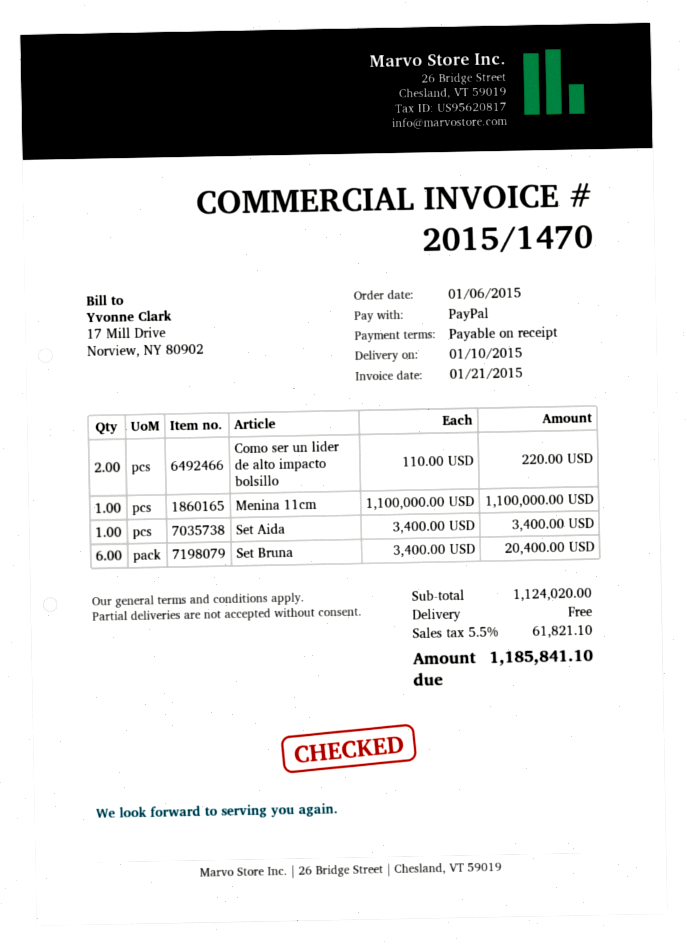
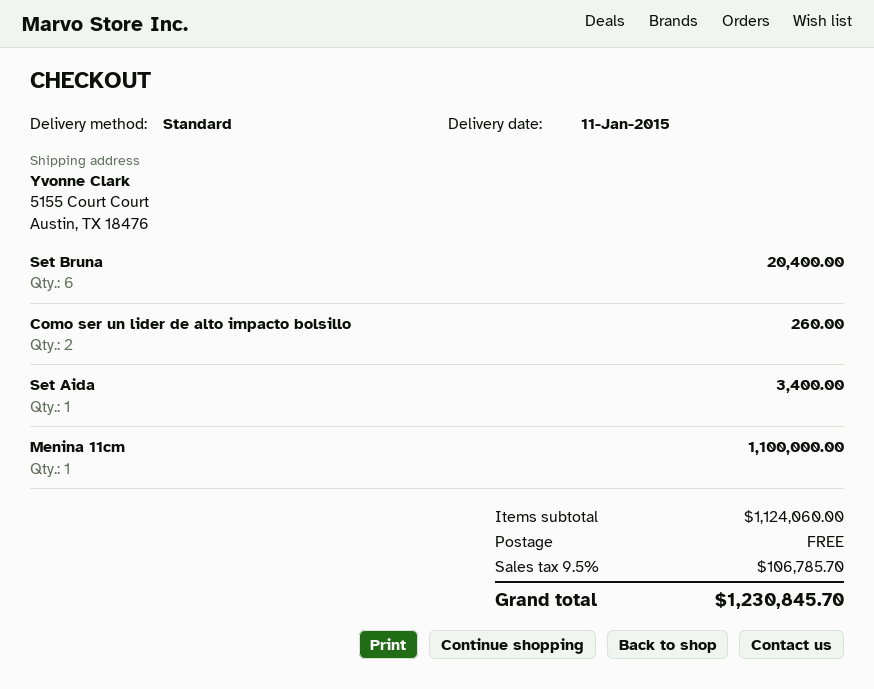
delivery date: 2015-01-10 -> 2015-01-11
Como ser un lider de alto impacto bolsillo: 2 for 220.00 -> 2 for 260.00
subtotal: 1124020.00 -> 1124060.00
tax: 5.5% = 61821.10 -> 9.5% = 106785.70
total: 1185841.10 -> 1230845.70

